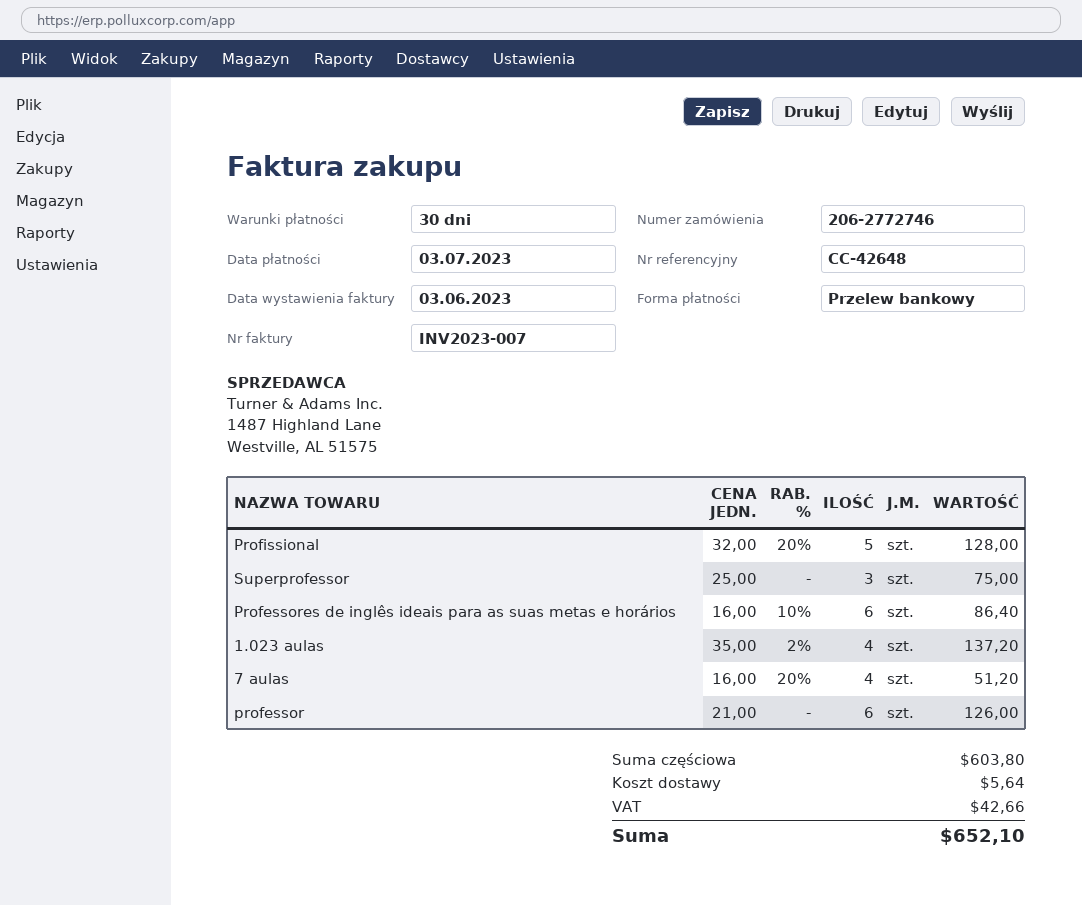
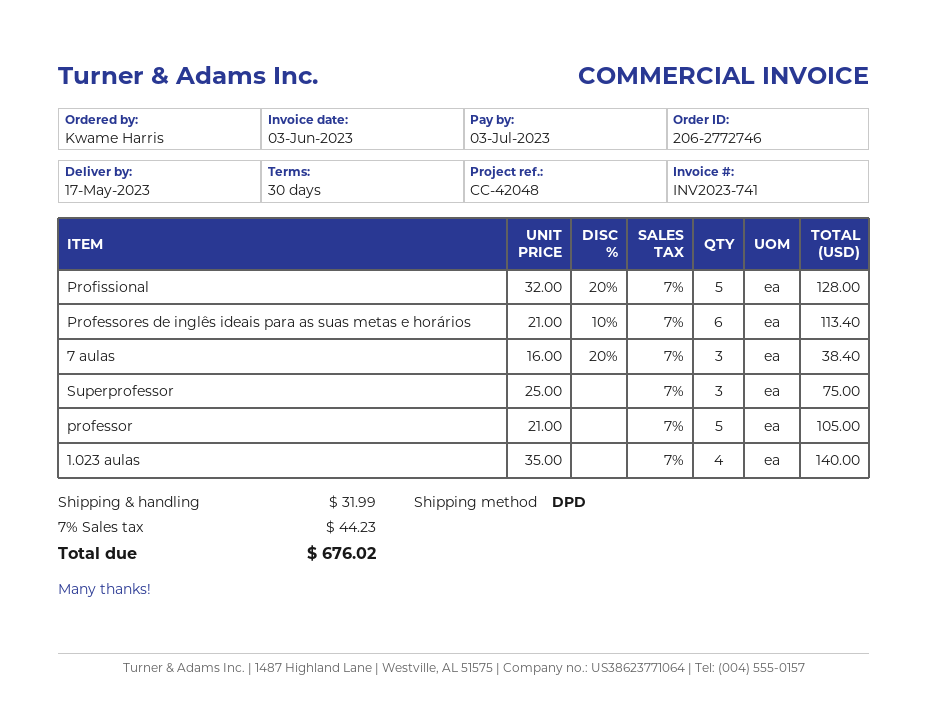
invoice number: INV2023-007 -> INV2023-741
reference: CC-42648 -> CC-42048
Professores de inglês ideais para as suas metas e horários: 6 x 16.00 - 10% = 86.40 -> 6 x 21.00 - 10% = 113.40
1.023 aulas: 4 x 35.00 - 2% = 137.20 -> 4 x 35.00 = 140.00
7 aulas: 4 x 16.00 - 20% = 51.20 -> 3 x 16.00 - 20% = 38.40
professor: 6 x 21.00 = 126.00 -> 5 x 21.00 = 105.00
shipping: 5.64 -> 31.99
tax: 42.66 -> 44.23
total: 652.10 -> 676.02

